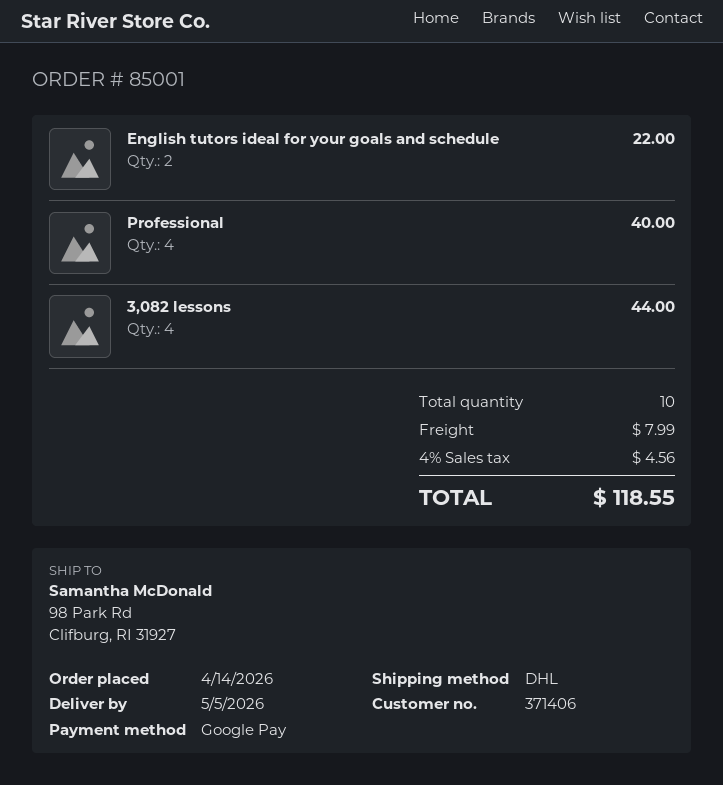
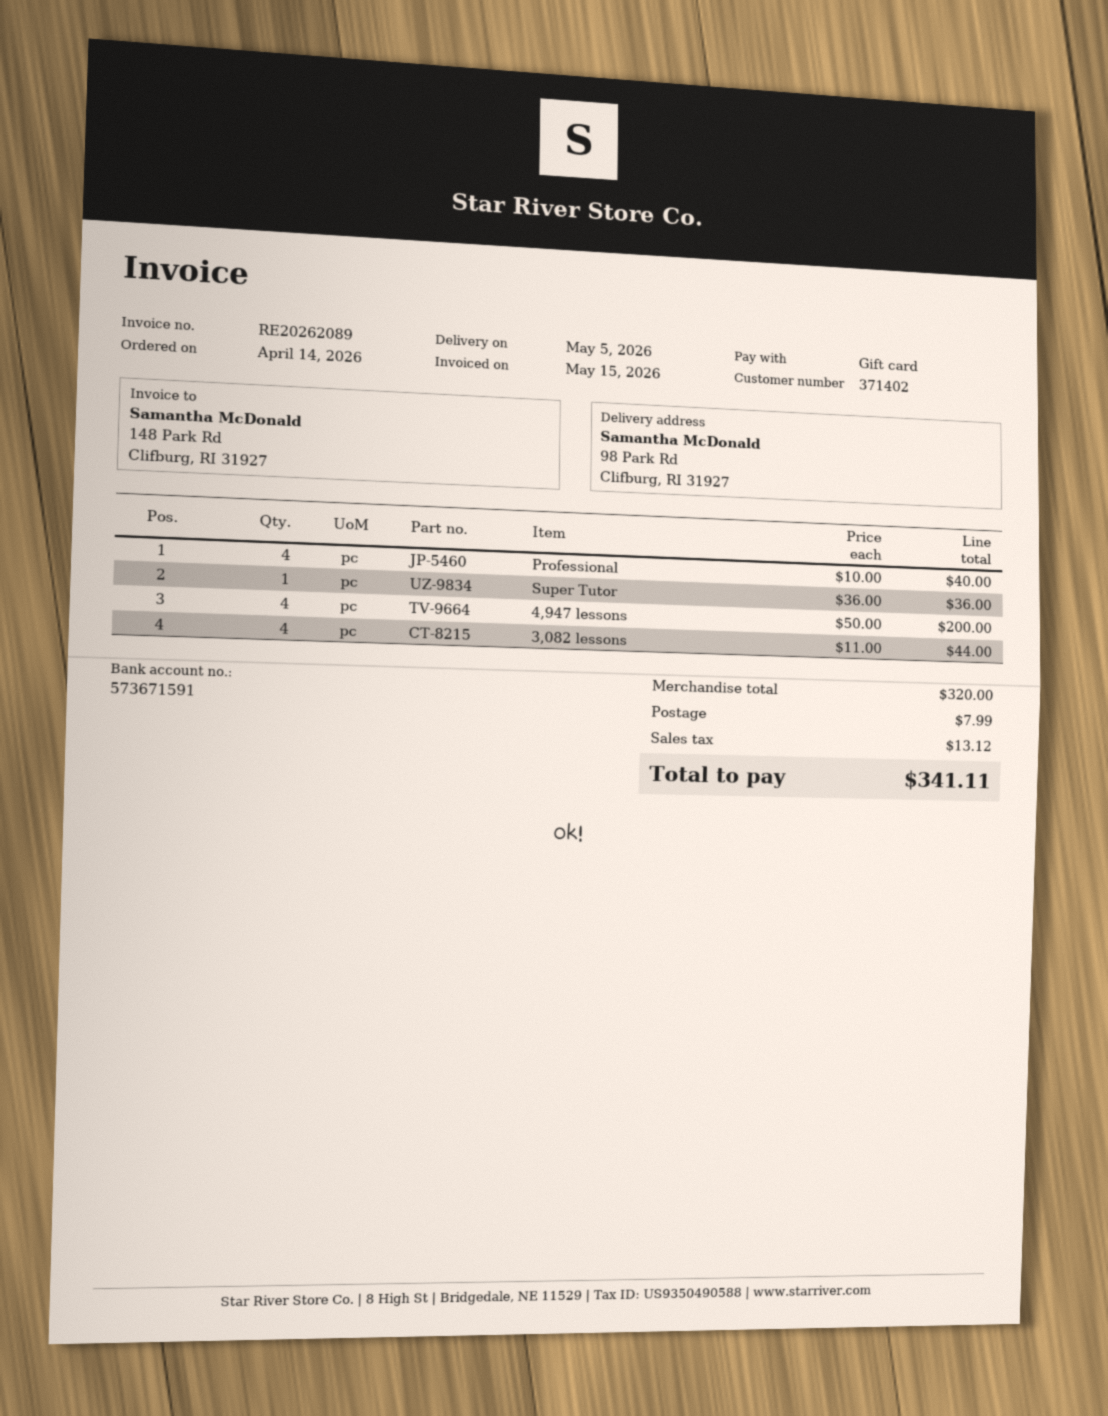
customer number: 371406 -> 371402
payment method: Google Pay -> gift card
English tutors ideal for your goals and schedule: 2 for 22.00 -> none
Super Tutor: none -> 1 for 36.00
4,947 lessons: none -> 4 for 200.00
tax: 4.56 -> 13.12
total: 118.55 -> 341.11

